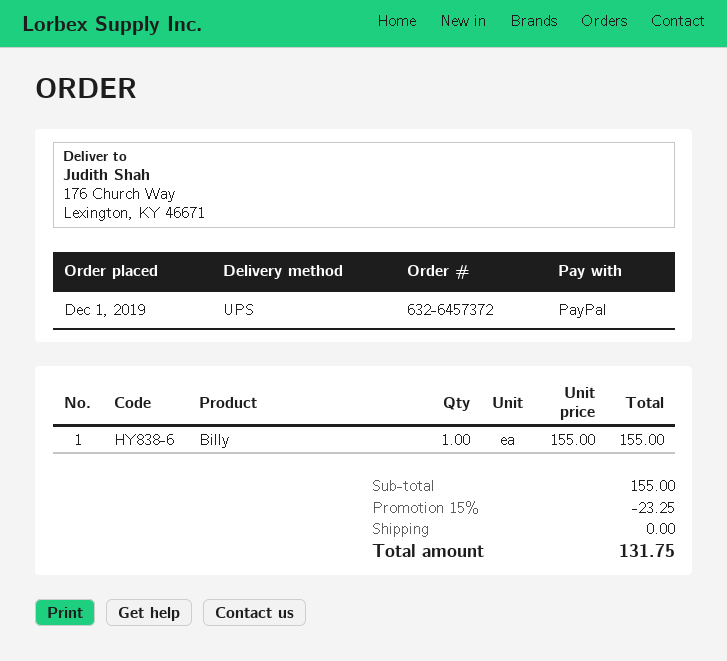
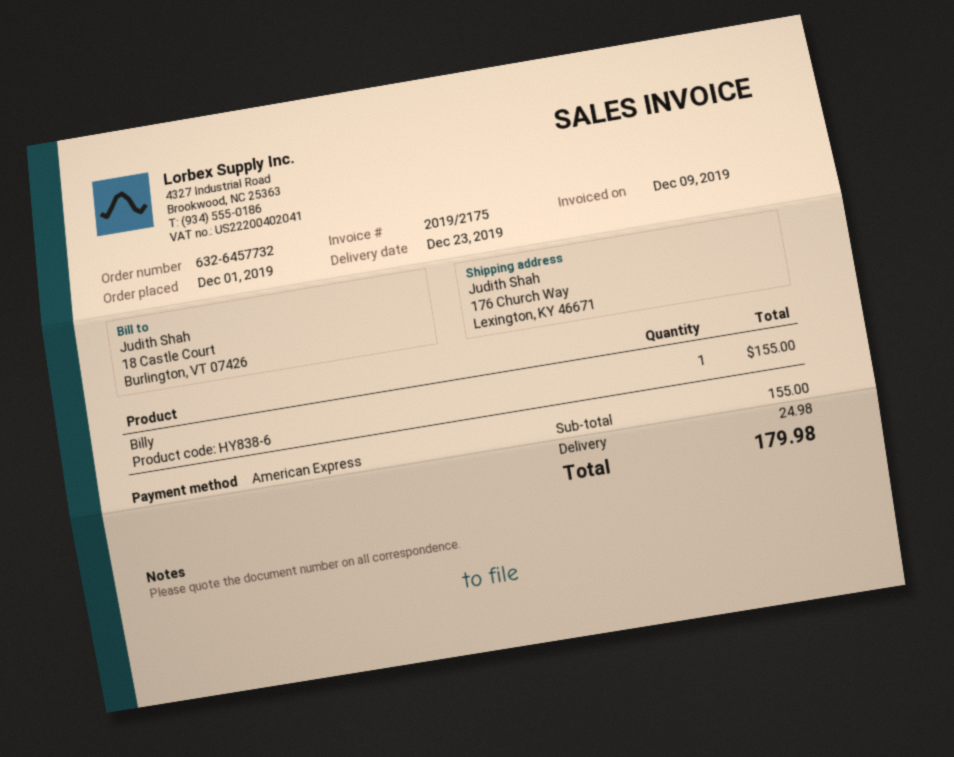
order number: 632-6457372 -> 632-6457732
payment method: PayPal -> American Express
discount: 15% = 23.25 -> none
shipping: 0.00 -> 24.98
total: 131.75 -> 179.98

